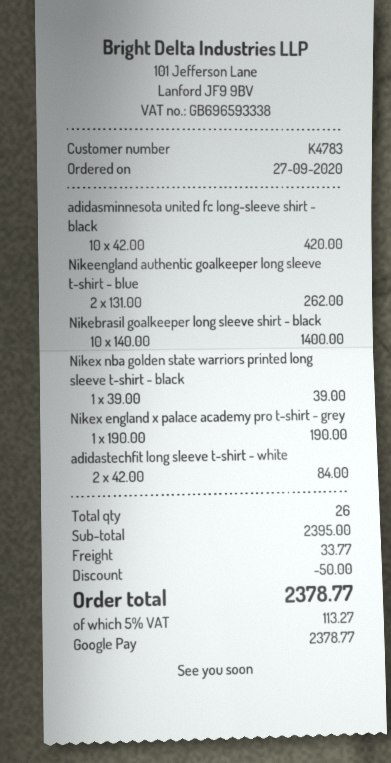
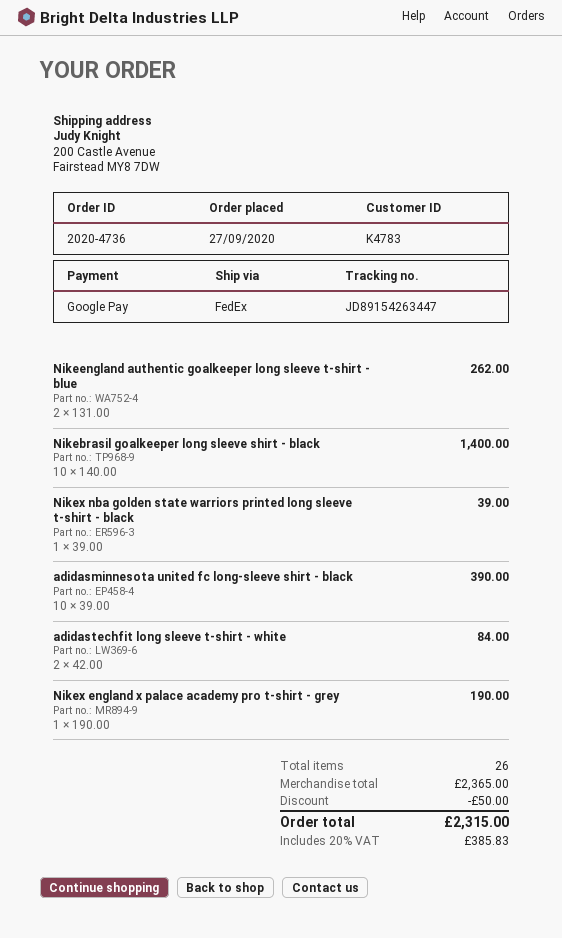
adidasminnesota united fc long-sleeve shirt - black: 10 x 42.00 = 420.00 -> 10 x 39.00 = 390.00
subtotal: 2395.00 -> 2365.00
shipping: 33.77 -> none
tax: 5% = 113.27 -> 20% = 385.83
total: 2378.77 -> 2315.00

